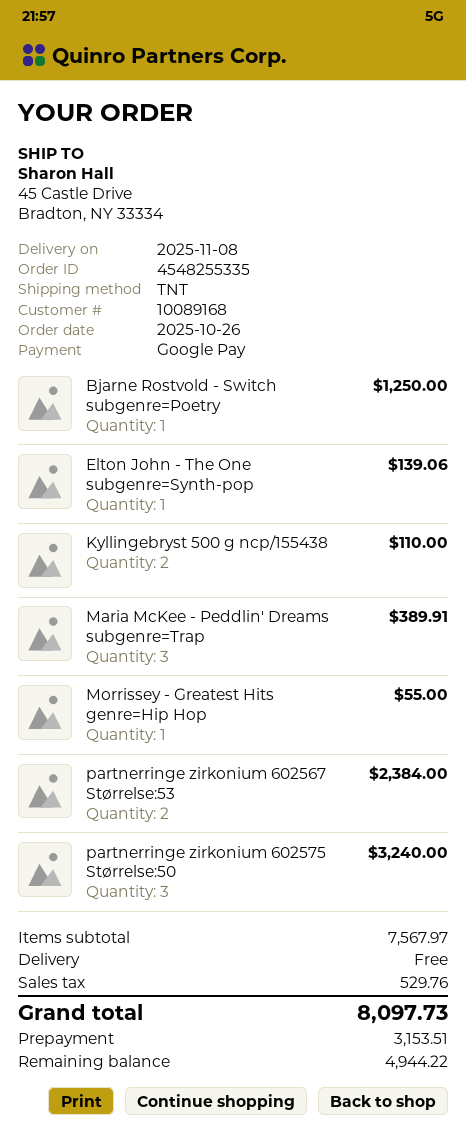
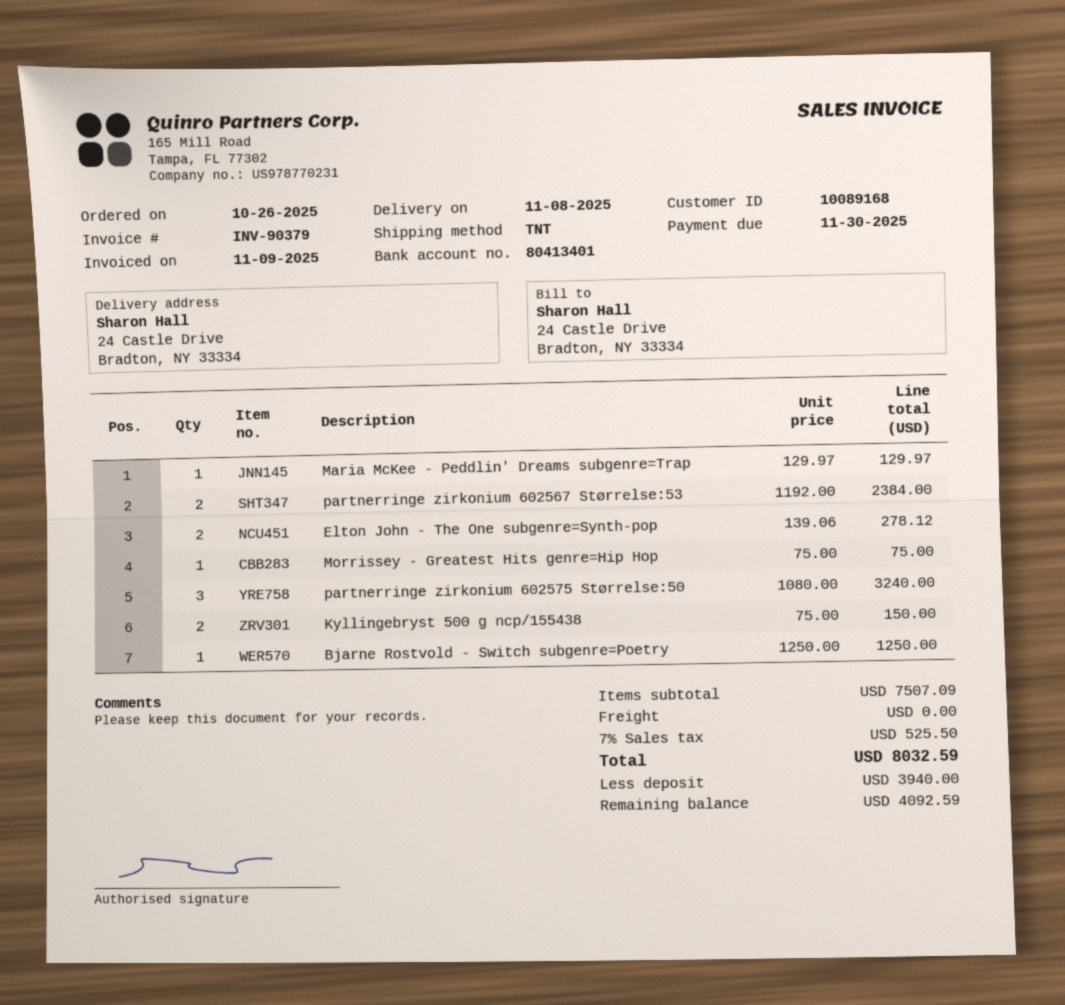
ship to: 45 Castle Drive, Bradton, NY 33334 -> 24 Castle Drive, Bradton, NY 33334
Elton John - The One subgenre=Synth-pop: 1 for 139.06 -> 2 for 278.12
Kyllingebryst 500 g ncp/155438: 2 for 110.00 -> 2 for 150.00
Maria McKee - Peddlin' Dreams subgenre=Trap: 3 for 389.91 -> 1 for 129.97
Morrissey - Greatest Hits genre=Hip Hop: 1 for 55.00 -> 1 for 75.00
subtotal: 7567.97 -> 7507.09
tax: 529.76 -> 525.50
total: 8097.73 -> 8032.59
deposit: 3153.51 -> 3940.00
balance: 4944.22 -> 4092.59

